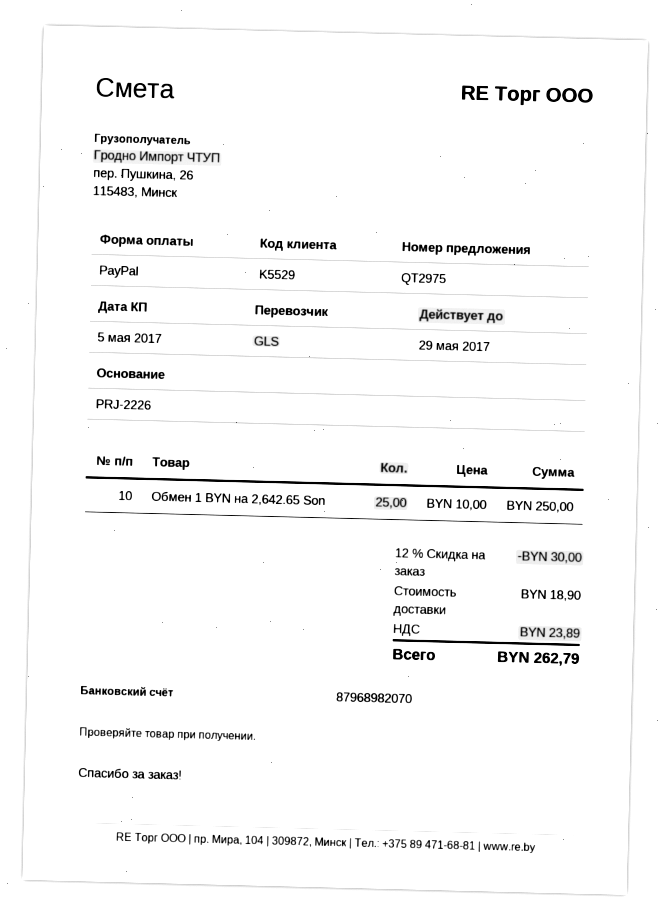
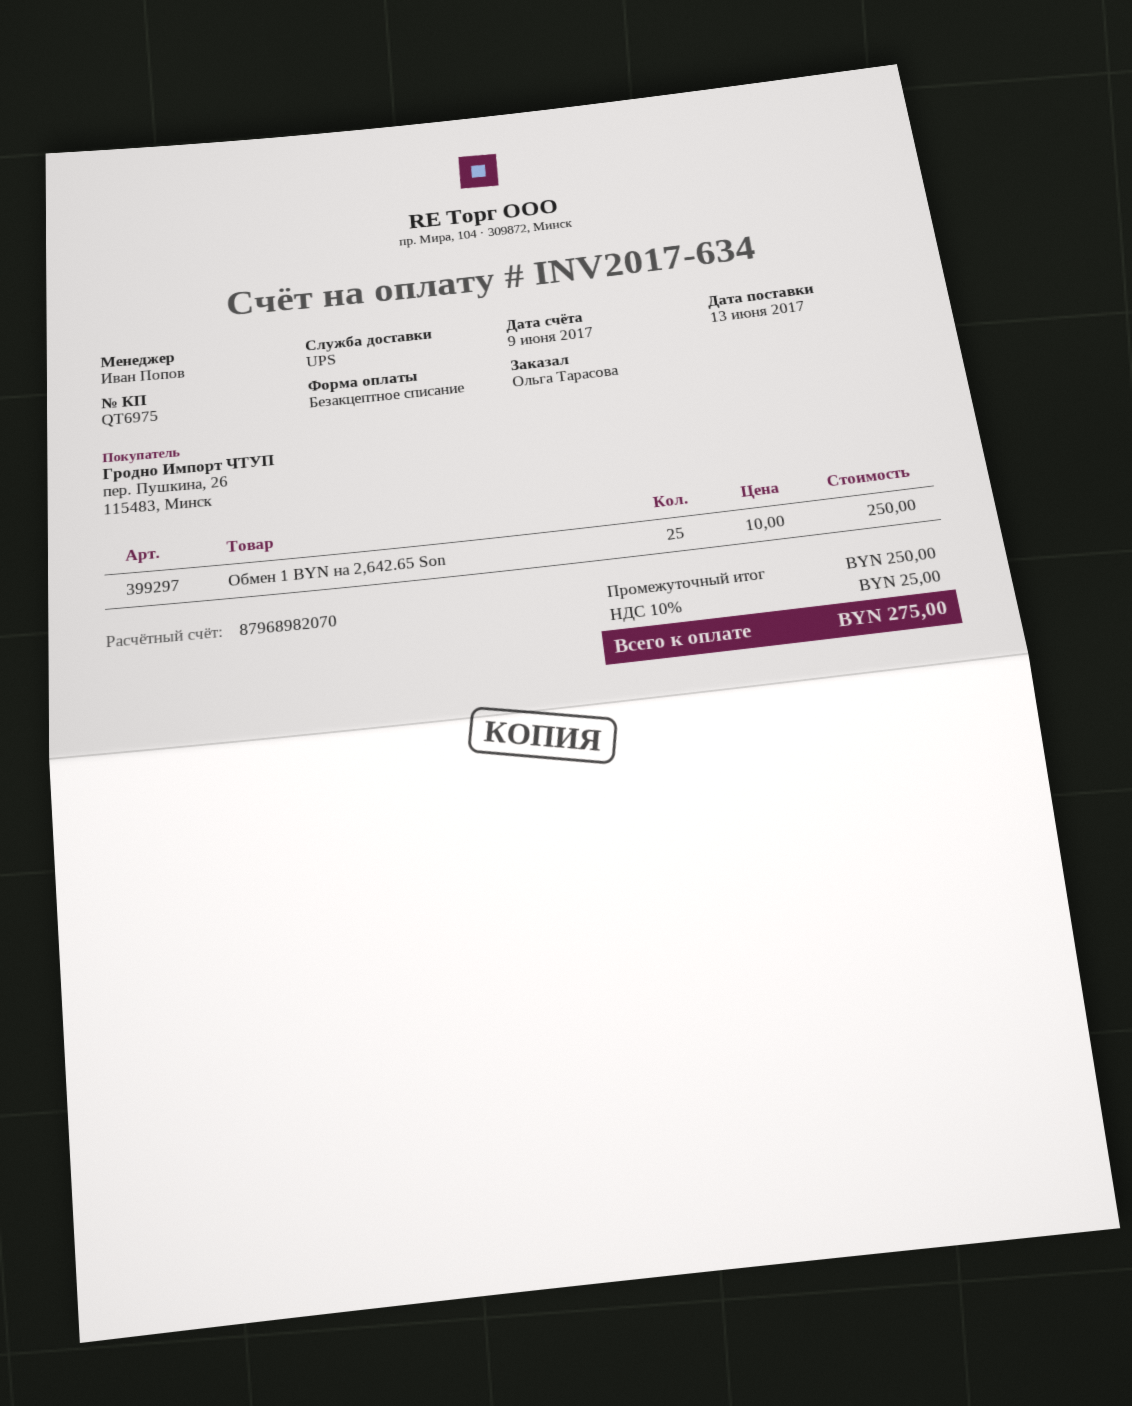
quote number: QT2975 -> QT6975
payment method: PayPal -> direct debit
shipping method: GLS -> UPS
discount: 12% = 30.00 -> none
shipping: 18.90 -> none
tax: 23.89 -> 25.00
total: 262.79 -> 275.00

